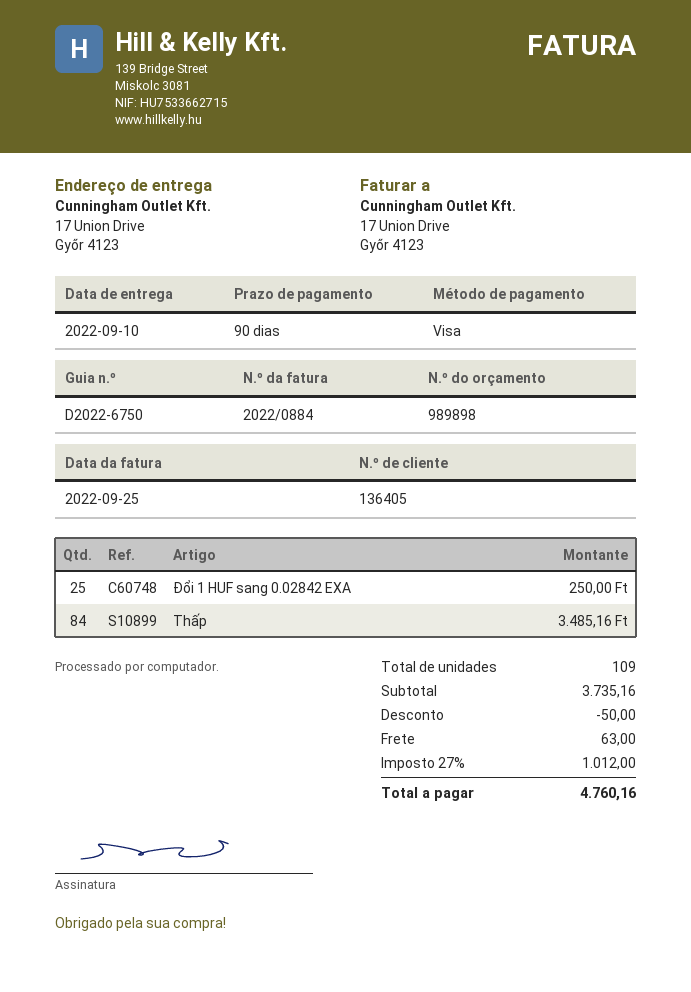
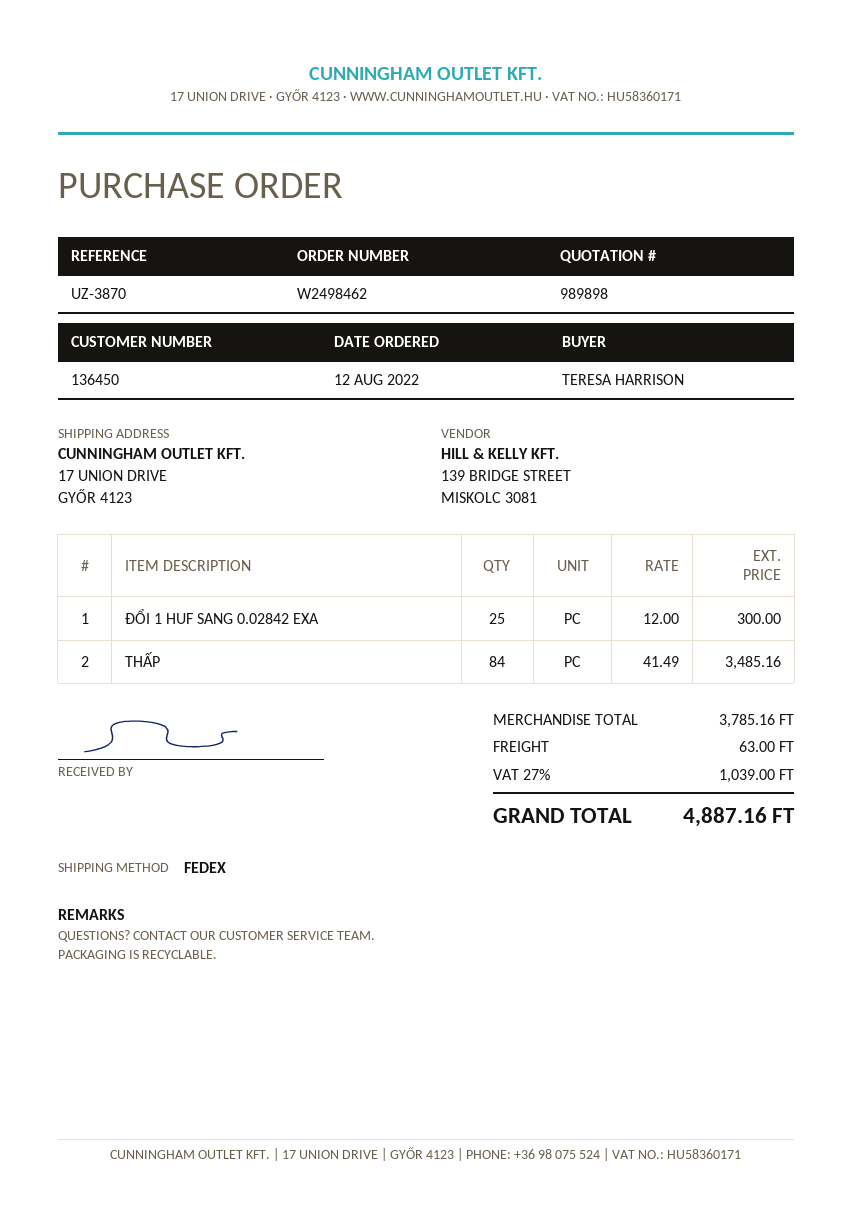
customer number: 136405 -> 136450
Đổi 1 HUF sang 0.02842 EXA: 25 for 250.00 -> 25 for 300.00
subtotal: 3735.16 -> 3785.16
discount: 50.00 -> none
tax: 27% = 1012.00 -> 27% = 1039.00
total: 4760.16 -> 4887.16

